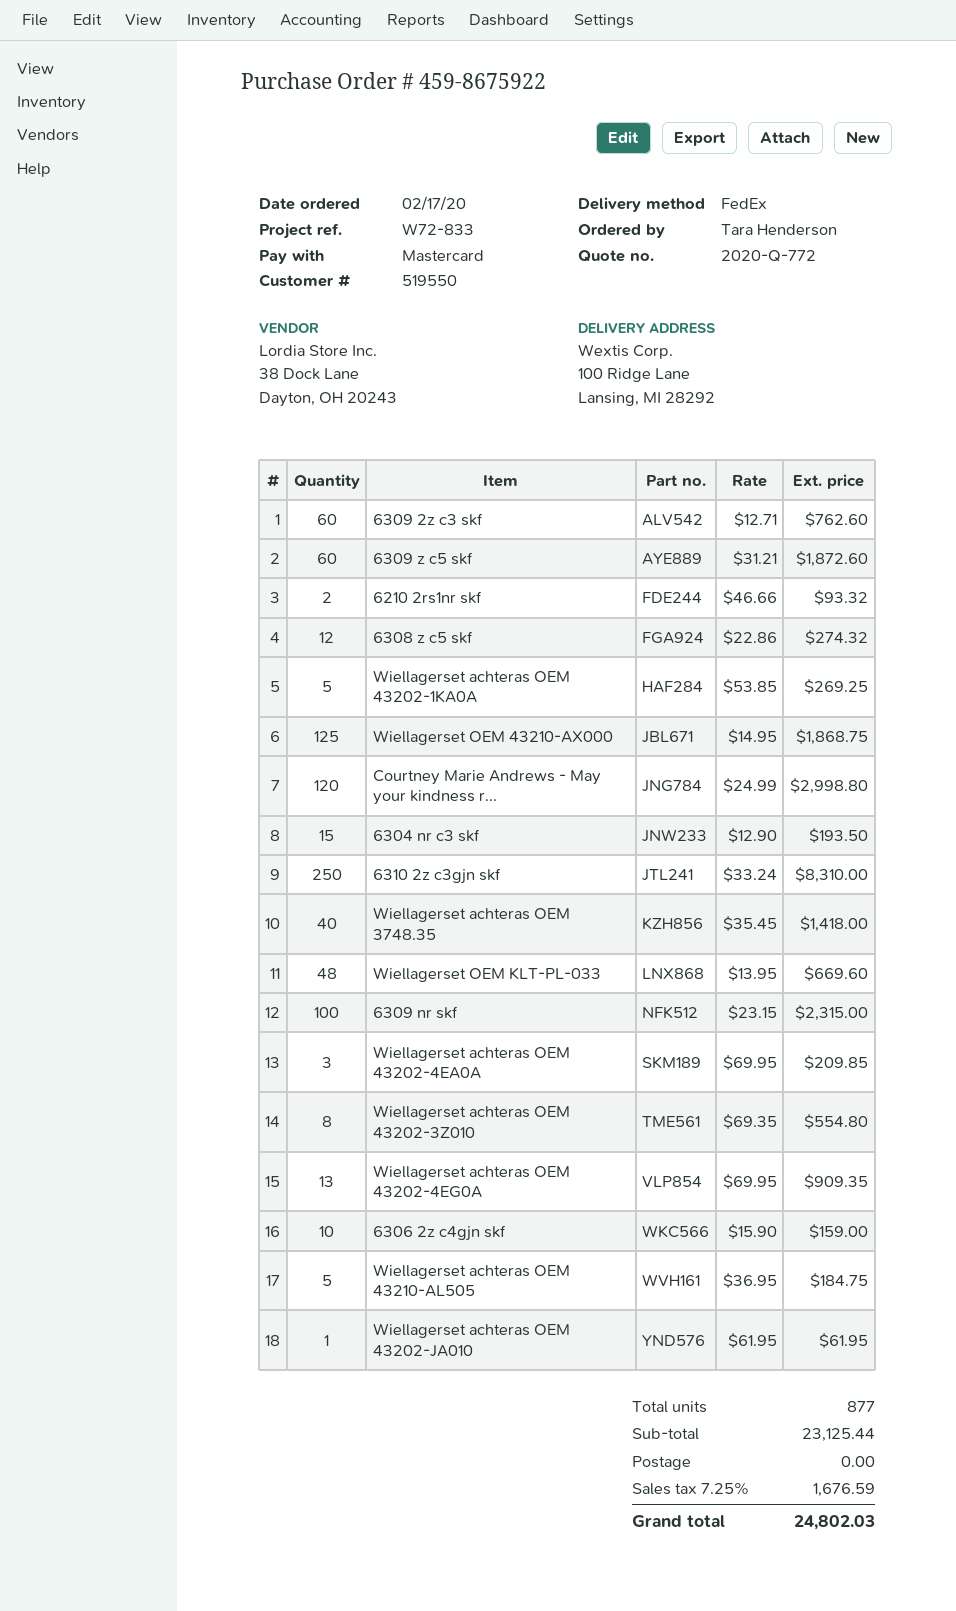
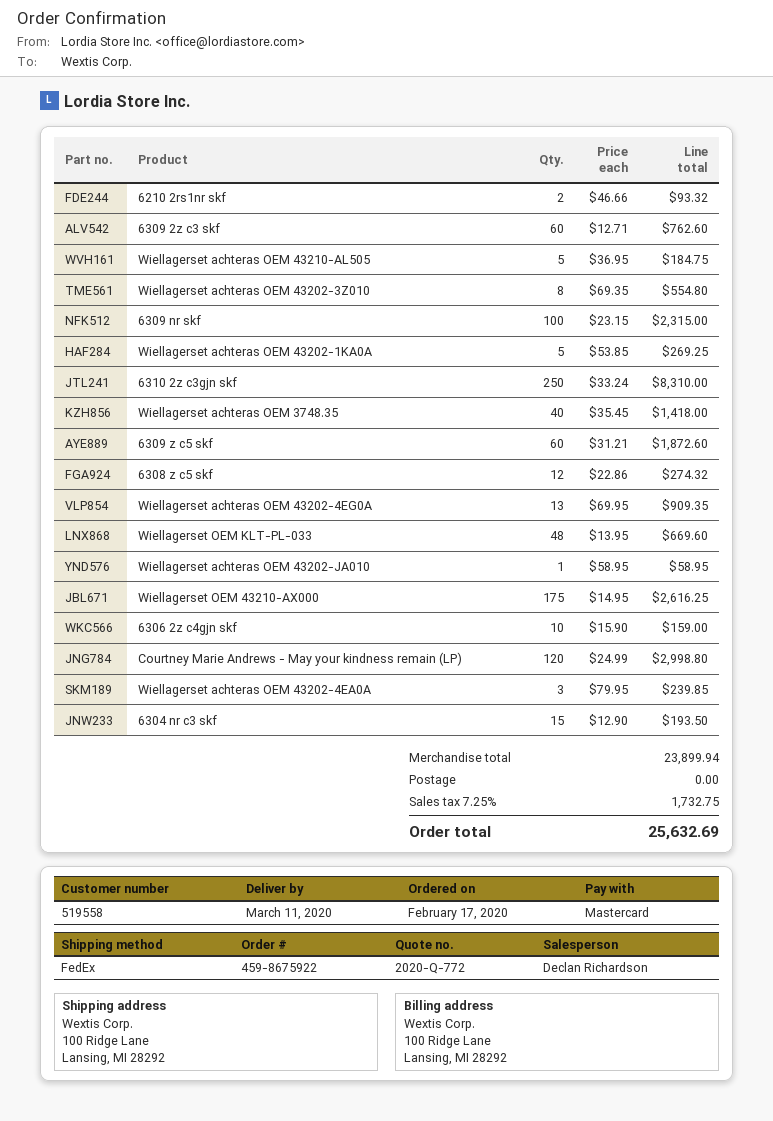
customer number: 519550 -> 519558
Wiellagerset OEM 43210-AX000: 125 x 14.95 = 1868.75 -> 175 x 14.95 = 2616.25
Wiellagerset achteras OEM 43202-4EA0A: 3 x 69.95 = 209.85 -> 3 x 79.95 = 239.85
Wiellagerset achteras OEM 43202-JA010: 1 x 61.95 = 61.95 -> 1 x 58.95 = 58.95
subtotal: 23125.44 -> 23899.94
tax: 7.25% = 1676.59 -> 7.25% = 1732.75
total: 24802.03 -> 25632.69

